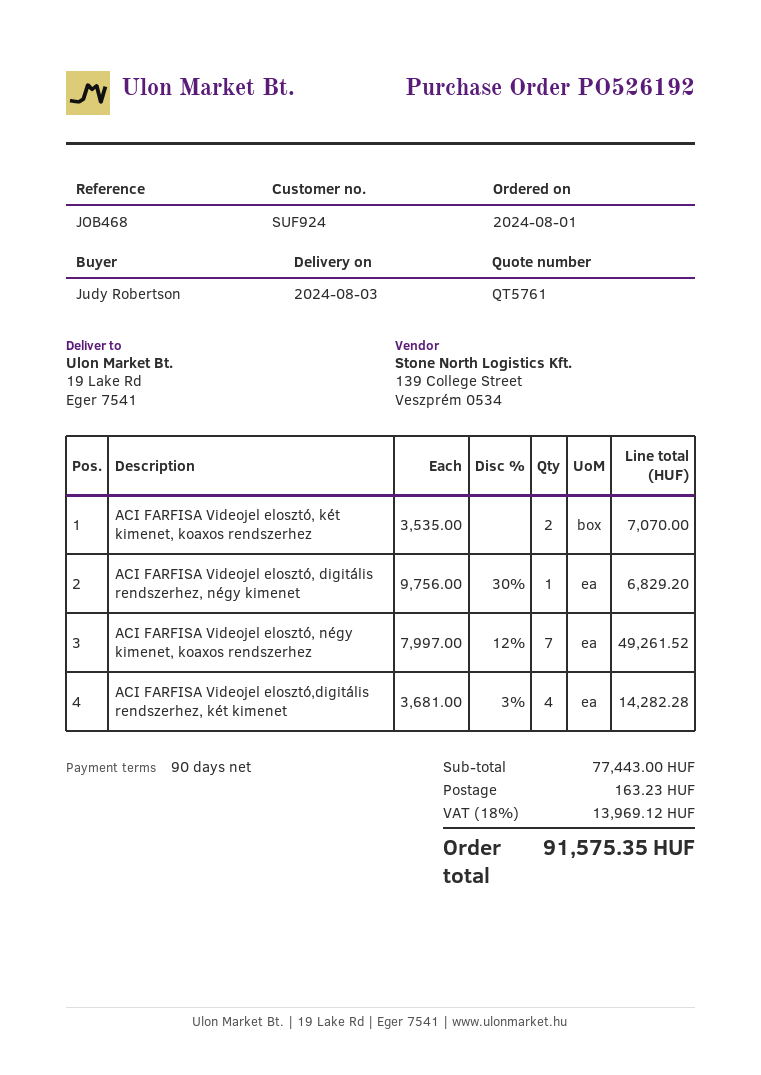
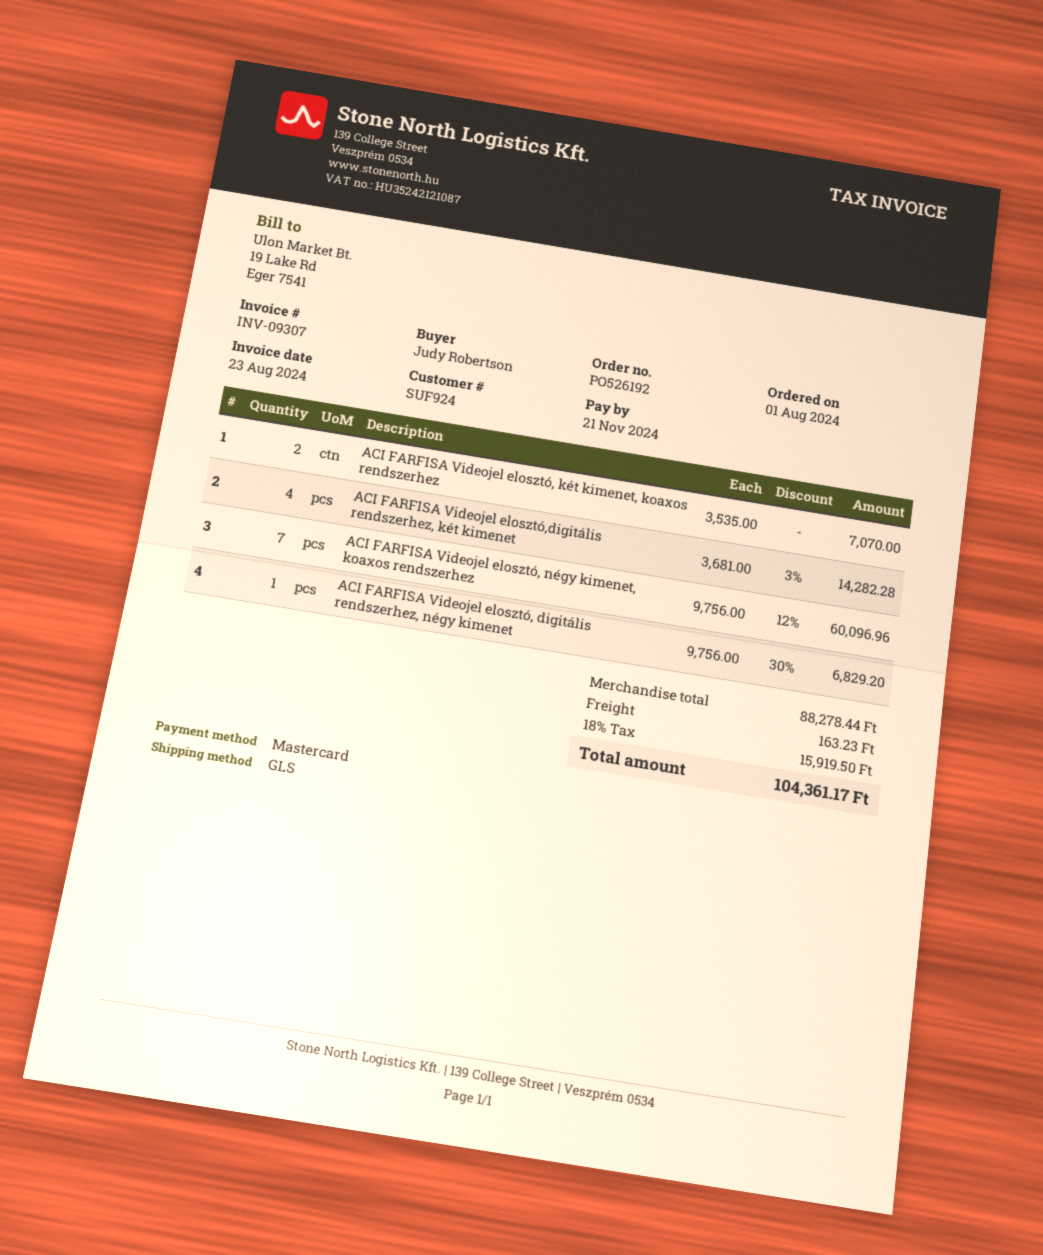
ACI FARFISA Videojel elosztó, négy kimenet, koaxos rendszerhez: 7 x 7997.00 - 12% = 49261.52 -> 7 x 9756.00 - 12% = 60096.96
subtotal: 77443.00 -> 88278.44
tax: 18% = 13969.12 -> 18% = 15919.50
total: 91575.35 -> 104361.17

